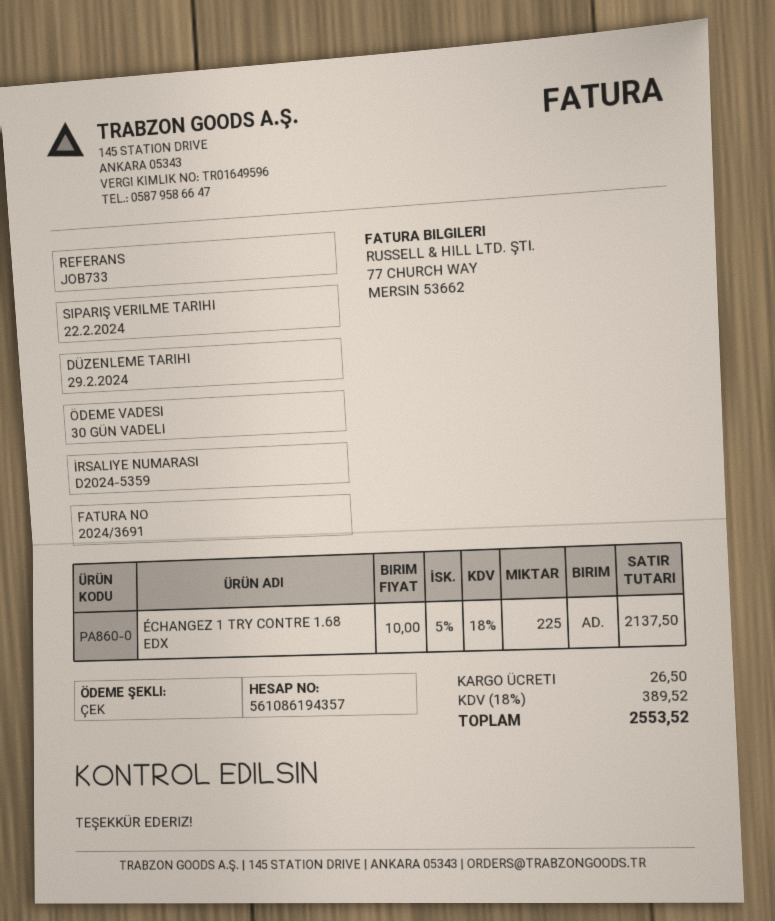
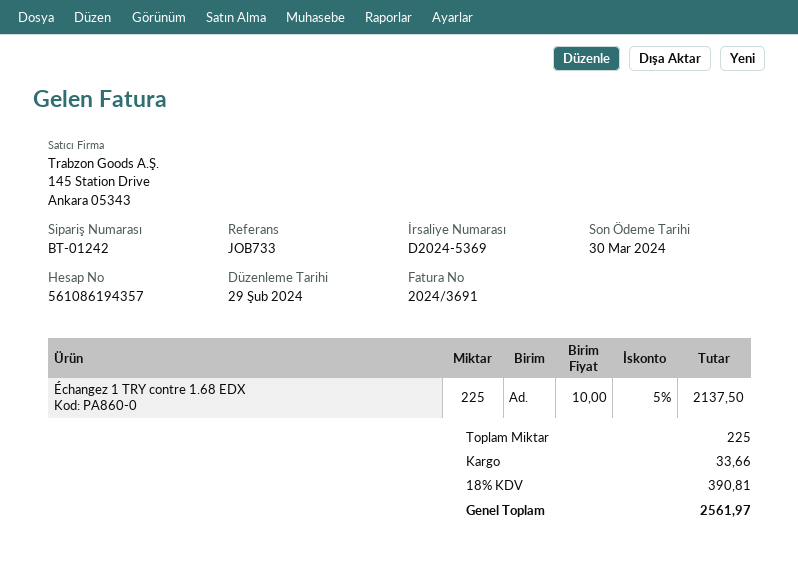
delivery note number: D2024-5359 -> D2024-5369
shipping: 26.50 -> 33.66
tax: 18% = 389.52 -> 18% = 390.81
total: 2553.52 -> 2561.97

